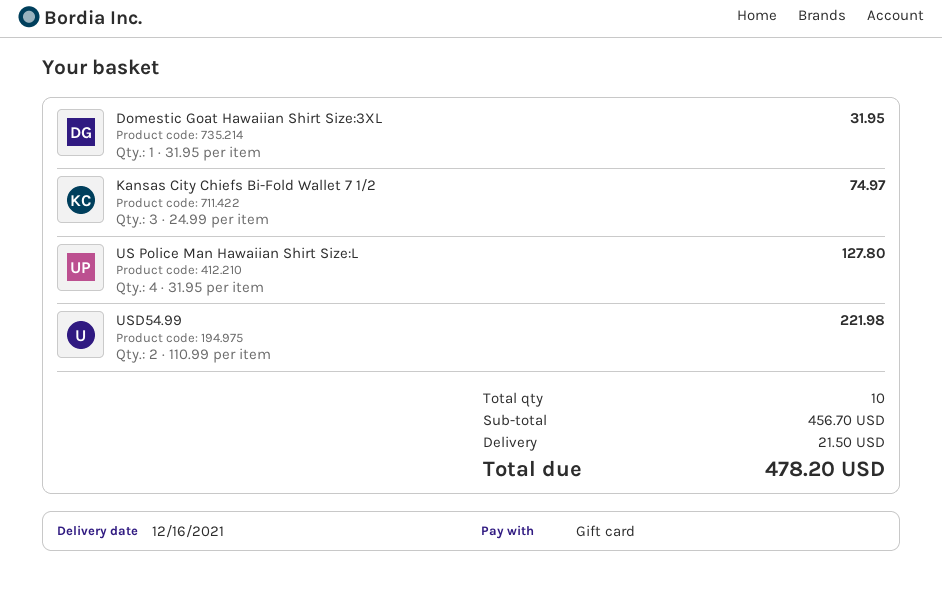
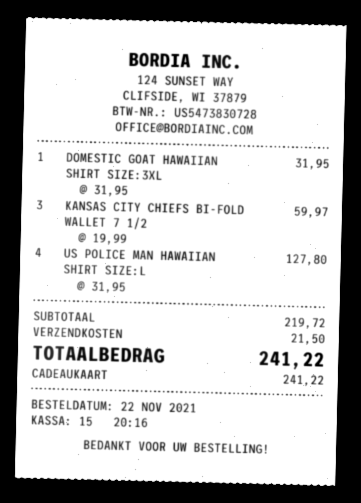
Kansas City Chiefs Bi-Fold Wallet 7 1/2: 3 x 24.99 = 74.97 -> 3 x 19.99 = 59.97
USD54.99: 2 x 110.99 = 221.98 -> none
subtotal: 456.70 -> 219.72
total: 478.20 -> 241.22

